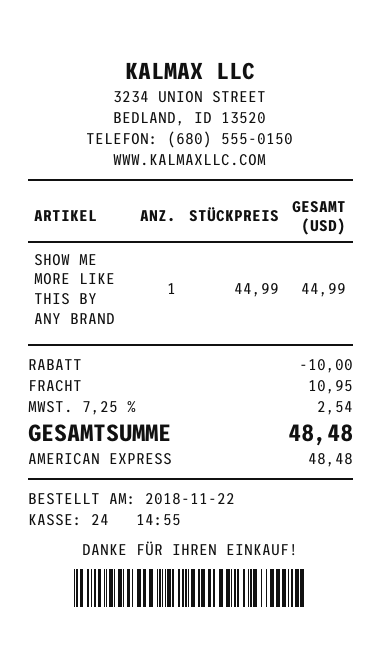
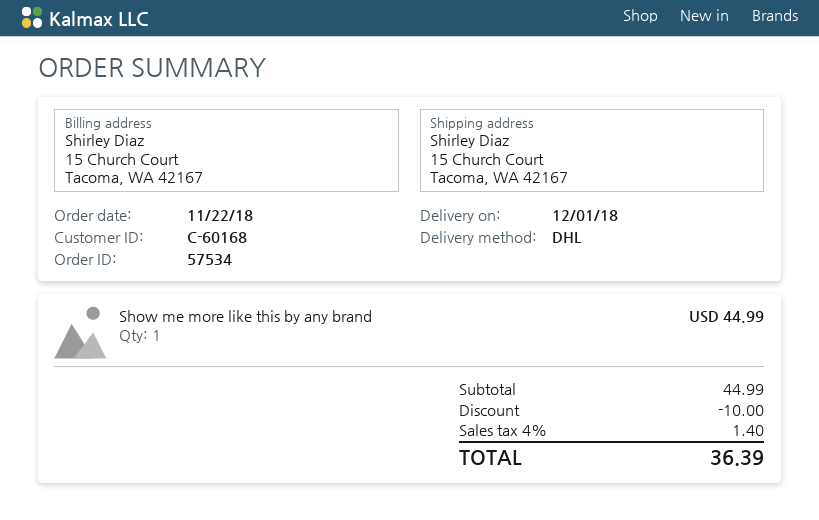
shipping: 10.95 -> none
tax: 7.25% = 2.54 -> 4% = 1.40
total: 48.48 -> 36.39

